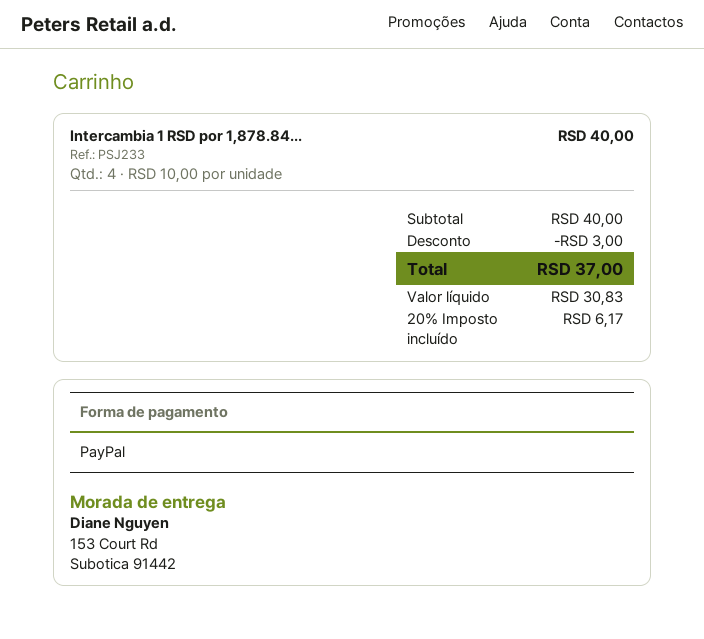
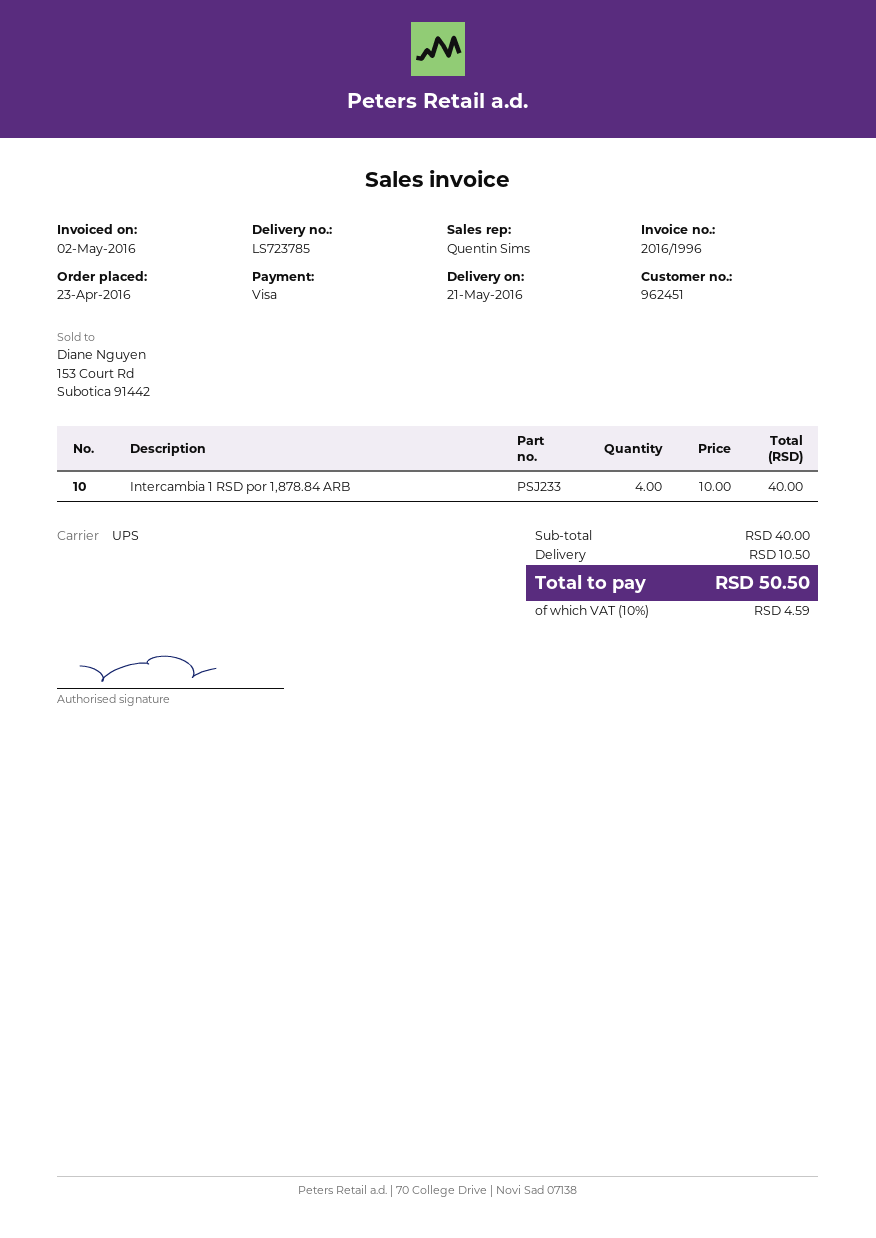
payment method: PayPal -> Visa
discount: 3.00 -> none
shipping: none -> 10.50
tax: 20% = 6.17 -> 10% = 4.59
total: 37.00 -> 50.50

